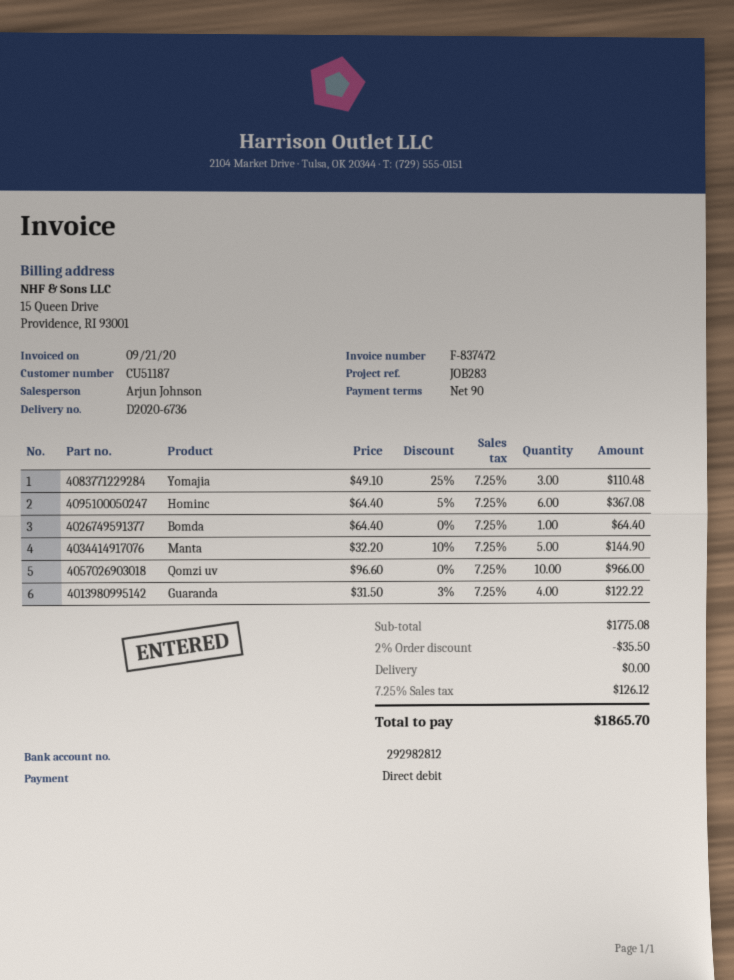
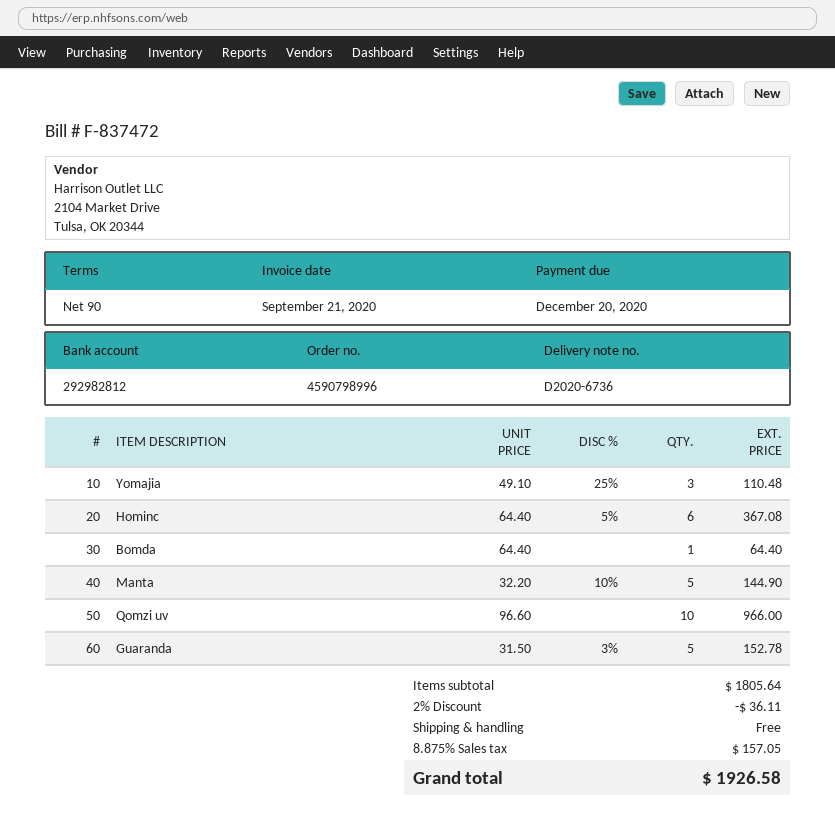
Guaranda: 4 x 31.50 - 3% = 122.22 -> 5 x 31.50 - 3% = 152.78
subtotal: 1775.08 -> 1805.64
discount: 2% = 35.50 -> 2% = 36.11
tax: 7.25% = 126.12 -> 8.875% = 157.05
total: 1865.70 -> 1926.58

